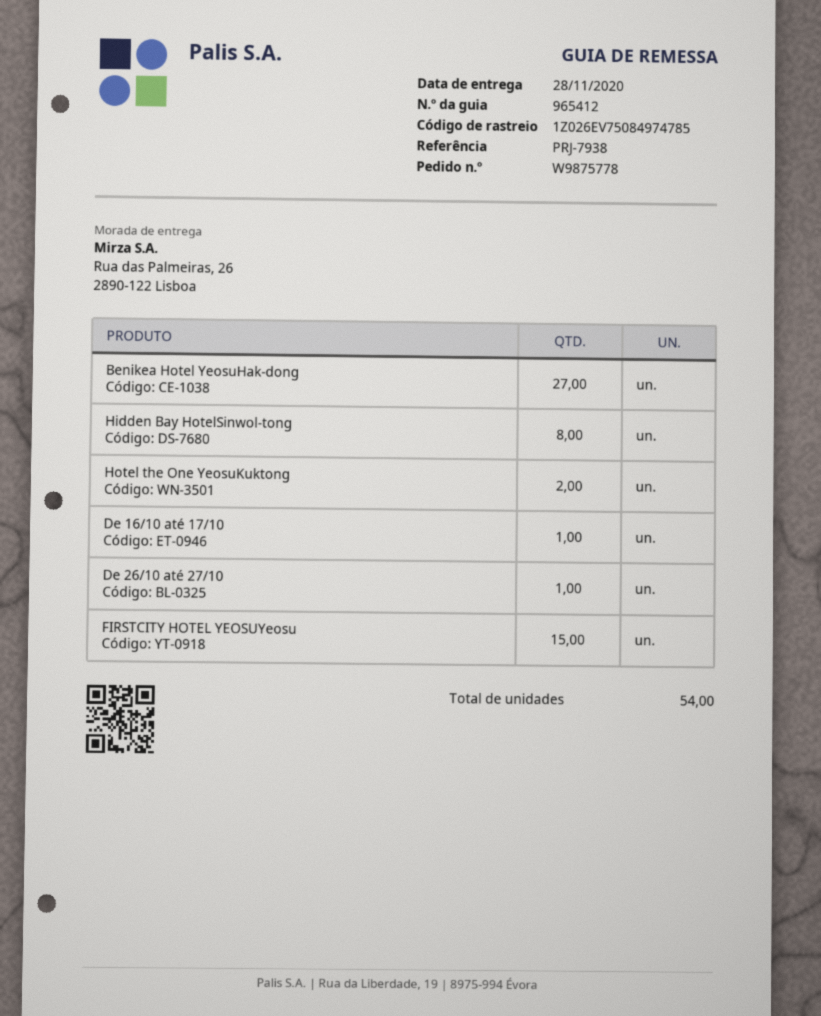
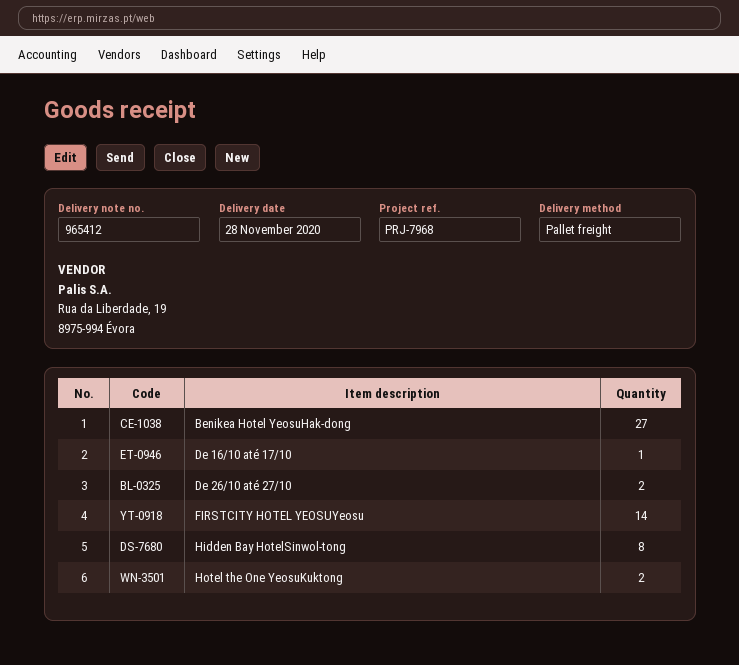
reference: PRJ-7938 -> PRJ-7968
De 26/10 até 27/10: 1 -> 2
FIRSTCITY HOTEL YEOSUYeosu: 15 -> 14

